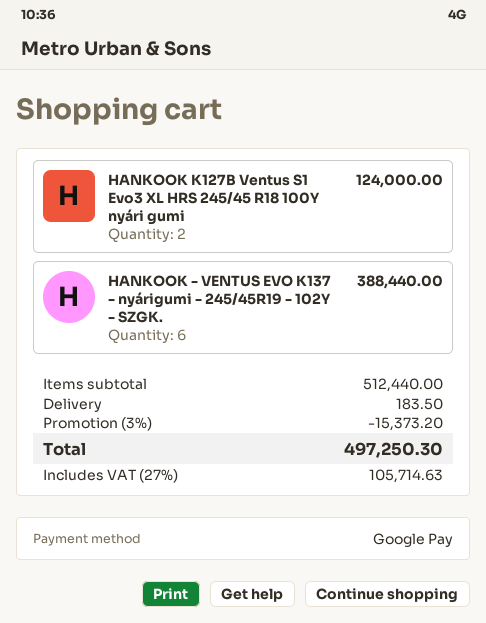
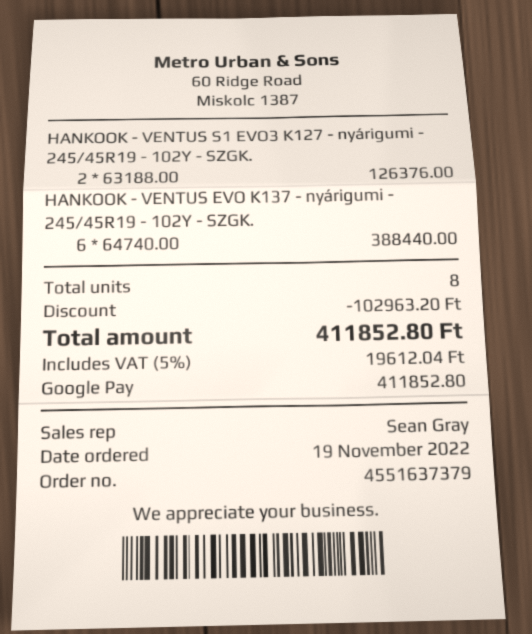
HANKOOK K127B Ventus S1 Evo3 XL HRS 245/45 R18 100Y nyári gumi: 2 for 124000.00 -> none
HANKOOK - VENTUS S1 EVO3 K127 - nyárigumi - 245/45R19 - 102Y - SZGK.: none -> 2 for 126376.00
discount: 15373.20 -> 102963.20
shipping: 183.50 -> none
tax: 27% = 105714.63 -> 5% = 19612.04
total: 497250.30 -> 411852.80

